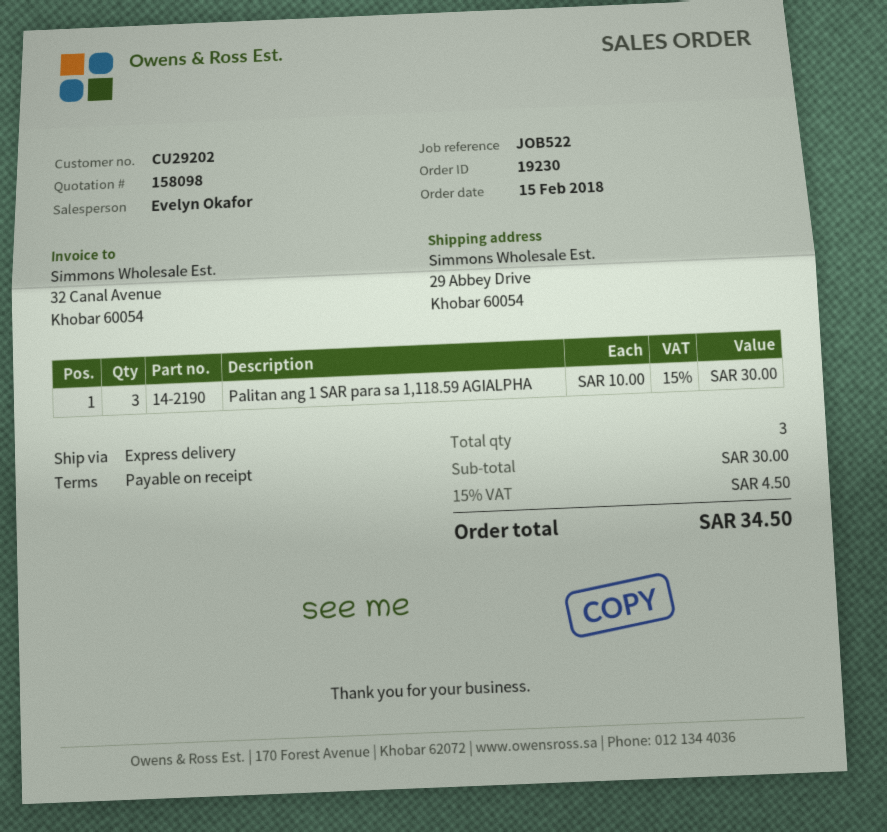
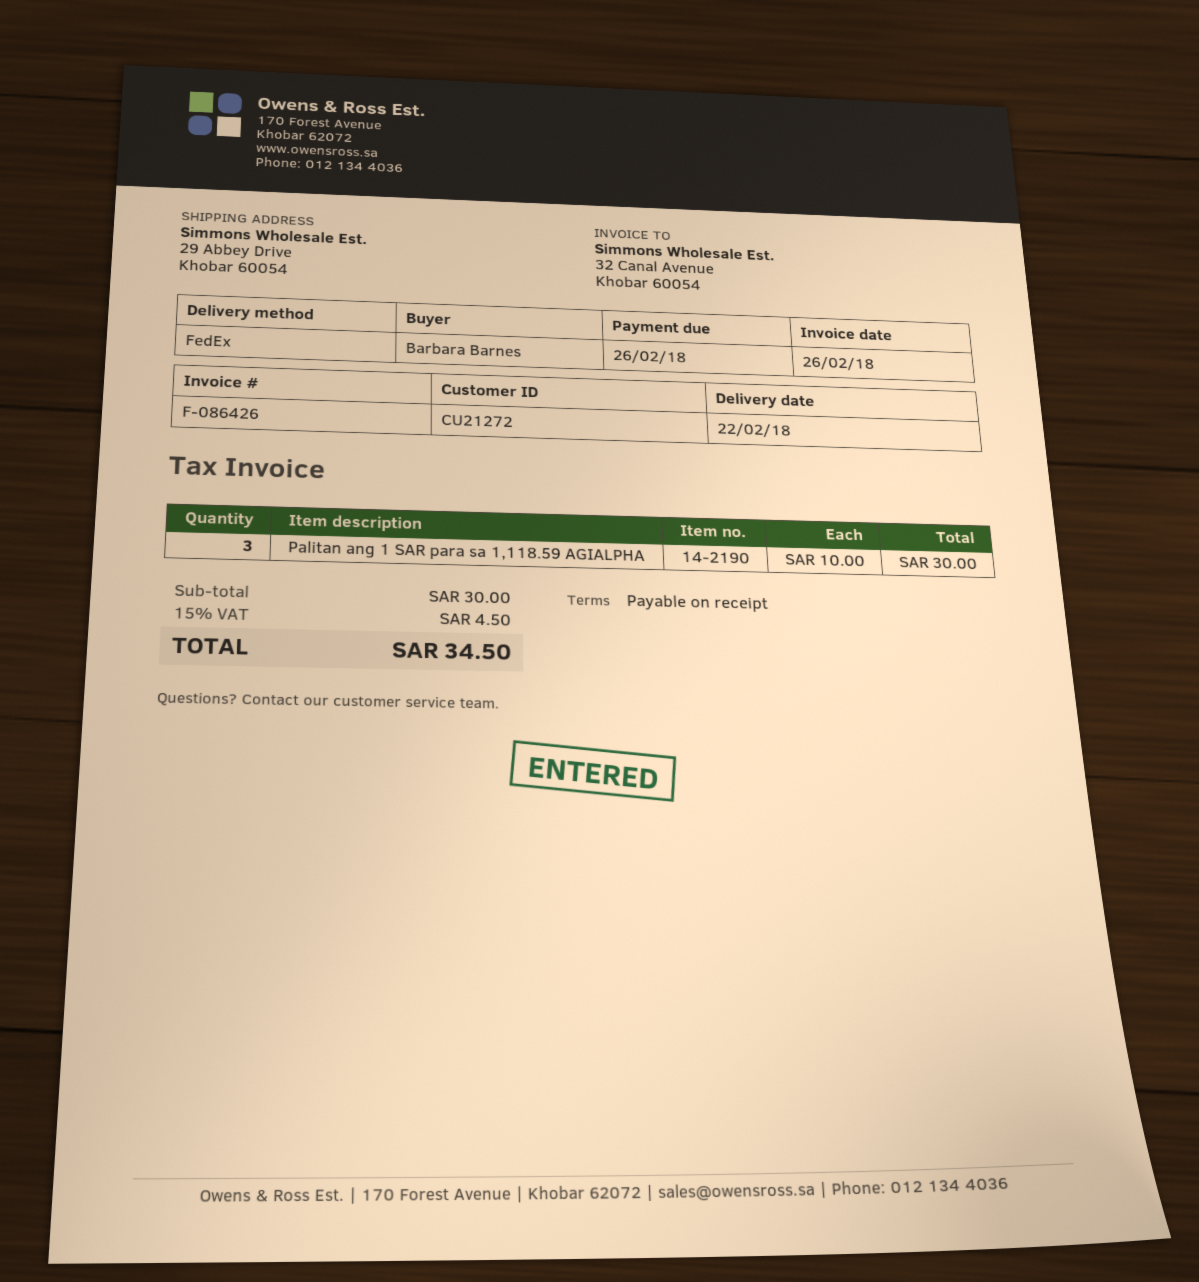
customer number: CU29202 -> CU21272
shipping method: express -> FedEx

